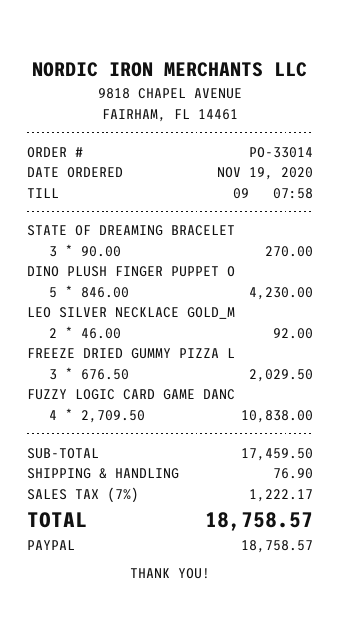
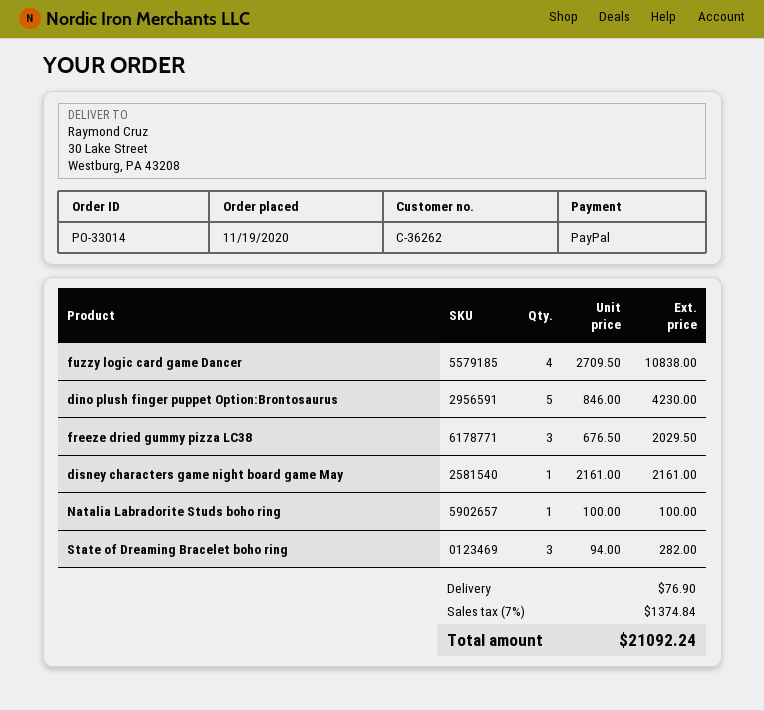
STATE OF DREAMING BRACELET: 3 x 90.00 = 270.00 -> 3 x 94.00 = 282.00
LEO SILVER NECKLACE GOLD_M: 2 x 46.00 = 92.00 -> none
disney characters game night board game May: none -> 1 x 2161.00 = 2161.00
Natalia Labradorite Studs boho ring: none -> 1 x 100.00 = 100.00
tax: 7% = 1222.17 -> 7% = 1374.84
total: 18758.57 -> 21092.24

